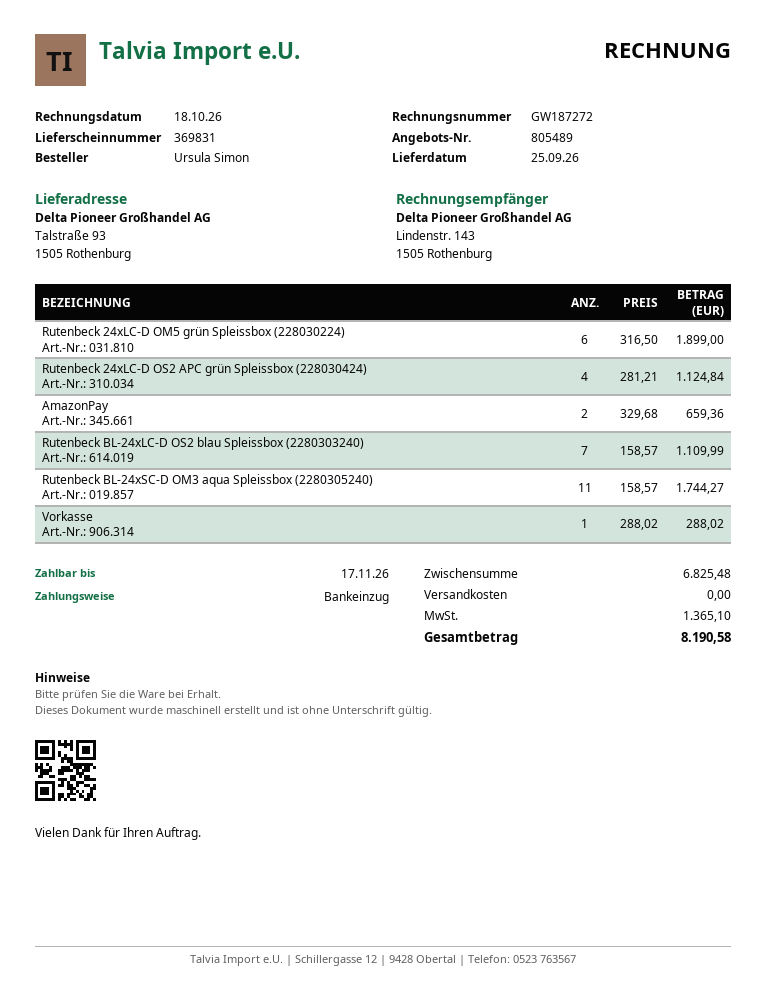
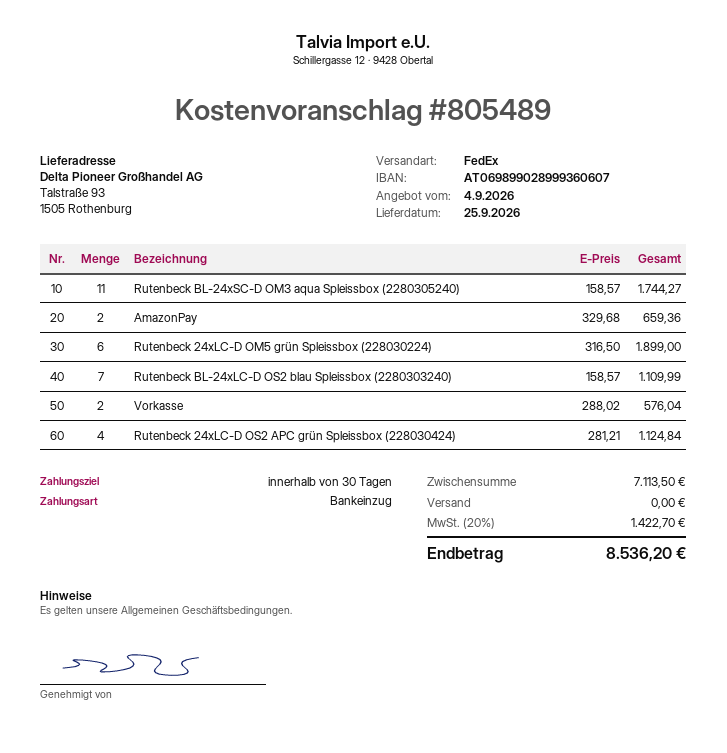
Vorkasse: 1 x 288.02 = 288.02 -> 2 x 288.02 = 576.04
subtotal: 6825.48 -> 7113.50
tax: 1365.10 -> 1422.70
total: 8190.58 -> 8536.20

